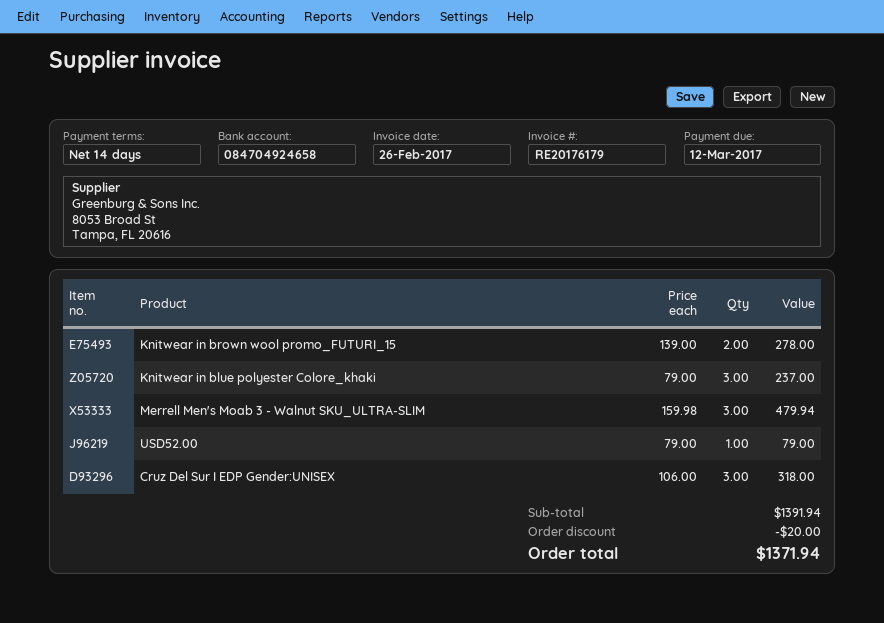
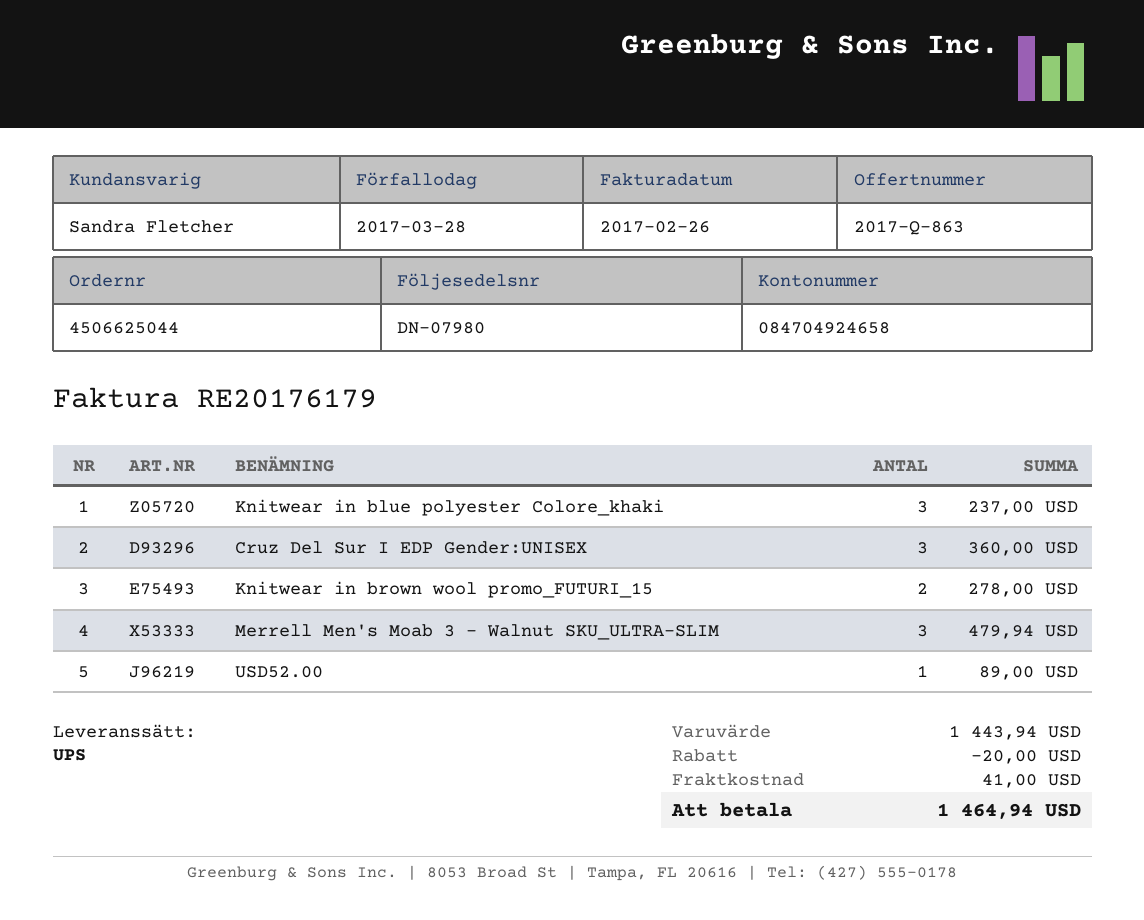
due date: 2017-03-12 -> 2017-03-28
USD52.00: 1 for 79.00 -> 1 for 89.00
Cruz Del Sur I EDP Gender:UNISEX: 3 for 318.00 -> 3 for 360.00
subtotal: 1391.94 -> 1443.94
shipping: none -> 41.00
total: 1371.94 -> 1464.94

